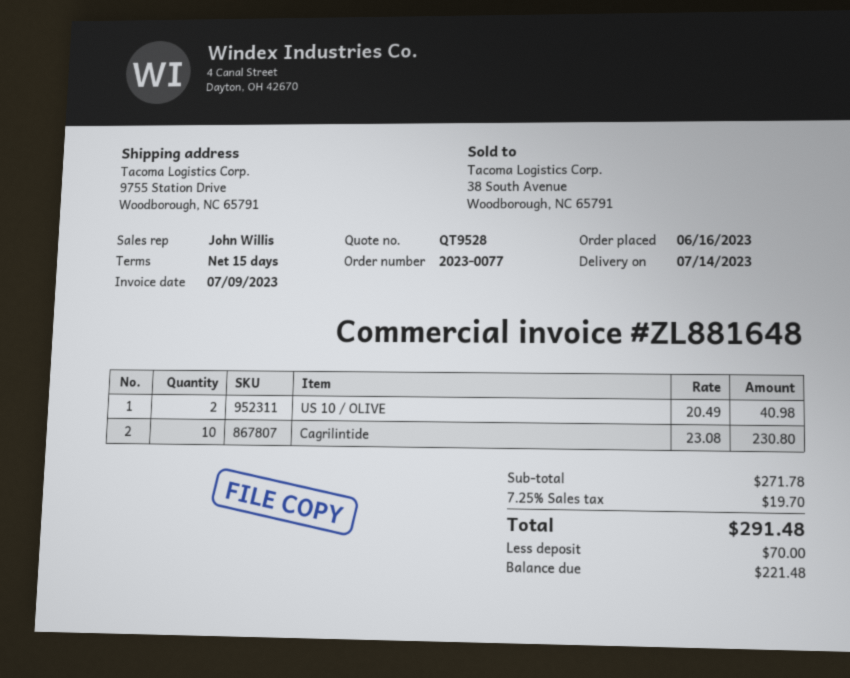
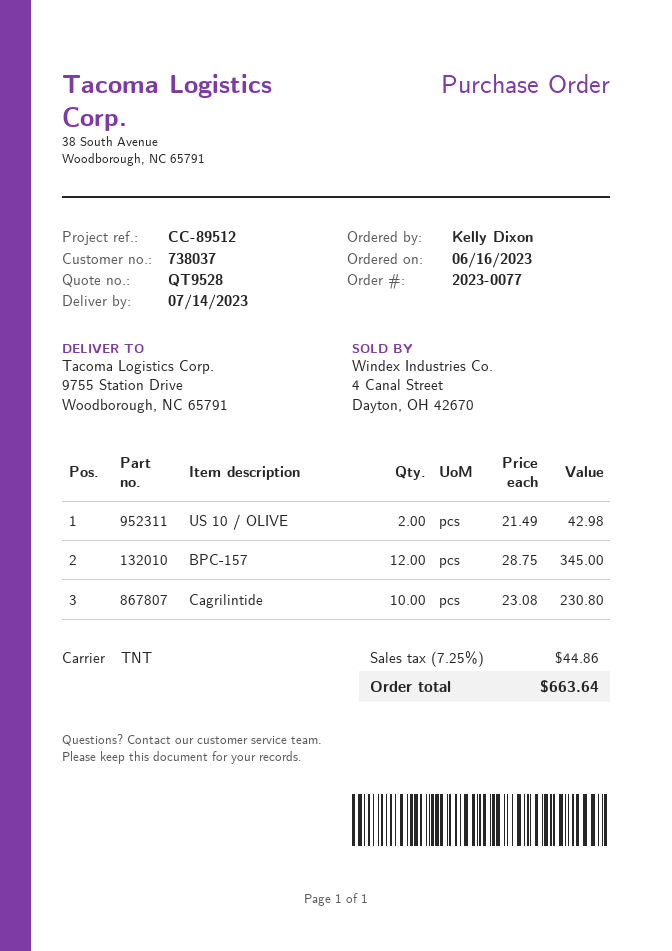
US 10 / OLIVE: 2 x 20.49 = 40.98 -> 2 x 21.49 = 42.98
BPC-157: none -> 12 x 28.75 = 345.00
tax: 7.25% = 19.70 -> 7.25% = 44.86
total: 291.48 -> 663.64

